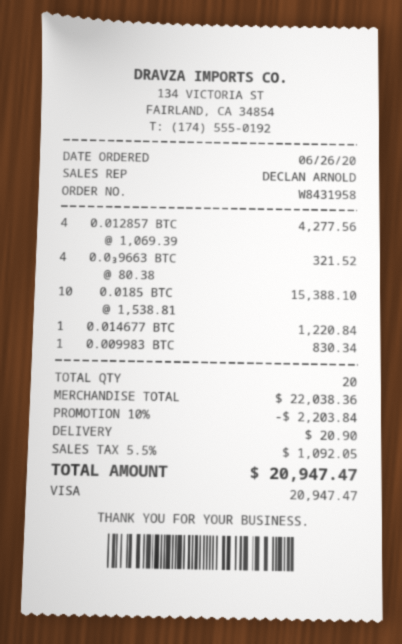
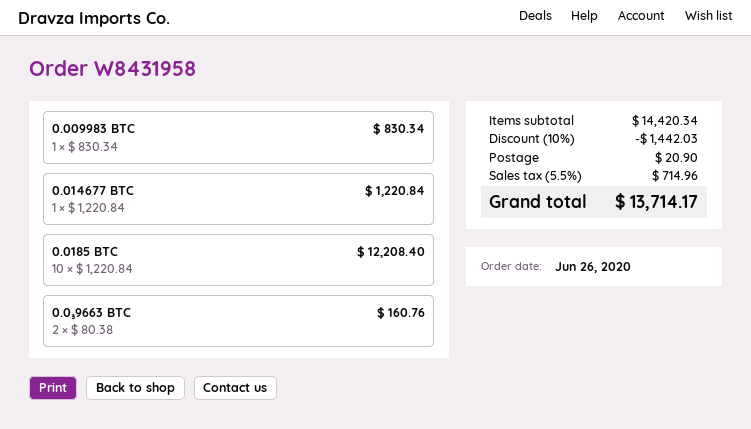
0.012857 BTC: 4 x 1069.39 = 4277.56 -> none
0.0₃9663 BTC: 4 x 80.38 = 321.52 -> 2 x 80.38 = 160.76
0.0185 BTC: 10 x 1538.81 = 15388.10 -> 10 x 1220.84 = 12208.40
subtotal: 22038.36 -> 14420.34
discount: 10% = 2203.84 -> 10% = 1442.03
tax: 5.5% = 1092.05 -> 5.5% = 714.96
total: 20947.47 -> 13714.17

